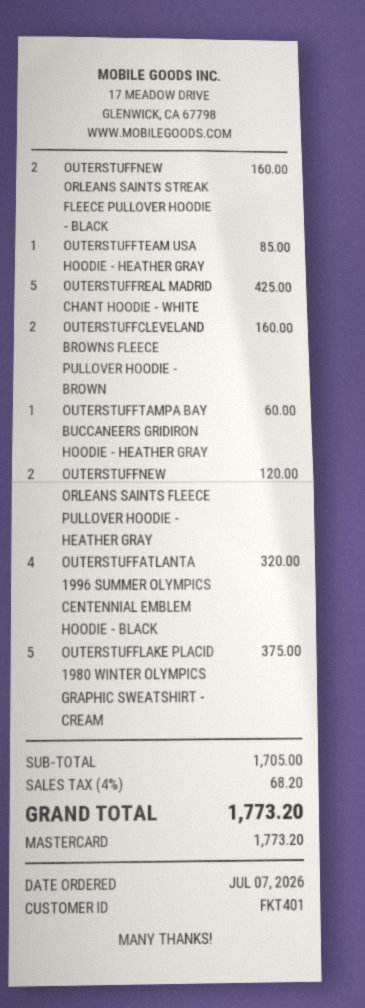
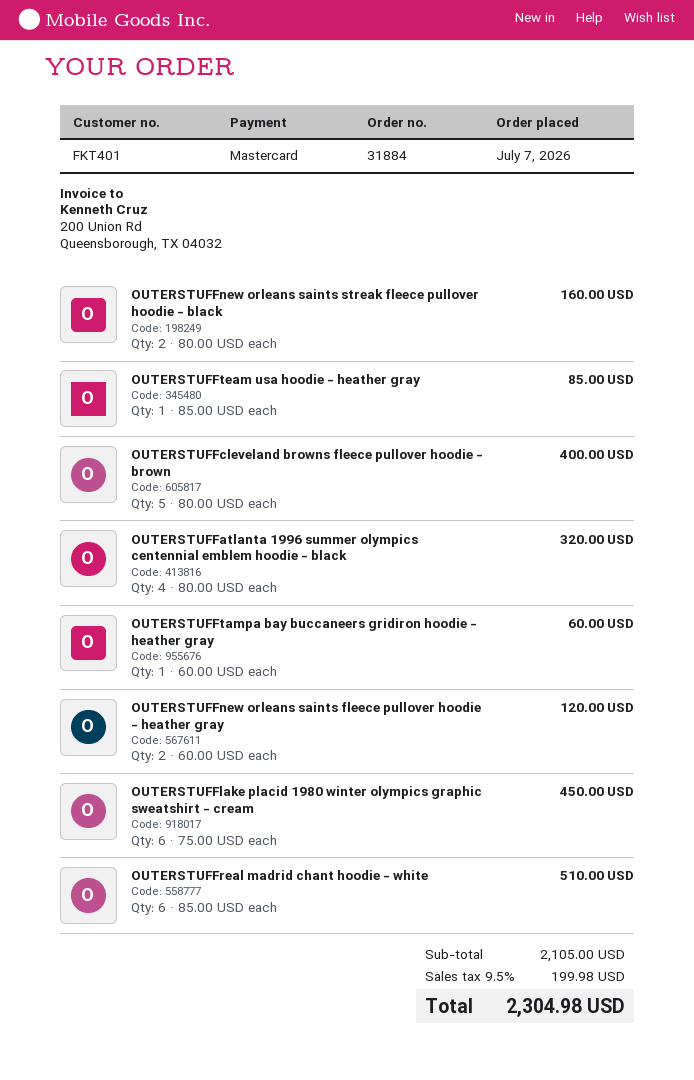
OUTERSTUFFREAL MADRID CHANT HOODIE - WHITE: 5 for 425.00 -> 6 for 510.00
OUTERSTUFFCLEVELAND BROWNS FLEECE PULLOVER HOODIE - BROWN: 2 for 160.00 -> 5 for 400.00
OUTERSTUFFLAKE PLACID 1980 WINTER OLYMPICS GRAPHIC SWEATSHIRT - CREAM: 5 for 375.00 -> 6 for 450.00
subtotal: 1705.00 -> 2105.00
tax: 4% = 68.20 -> 9.5% = 199.98
total: 1773.20 -> 2304.98

